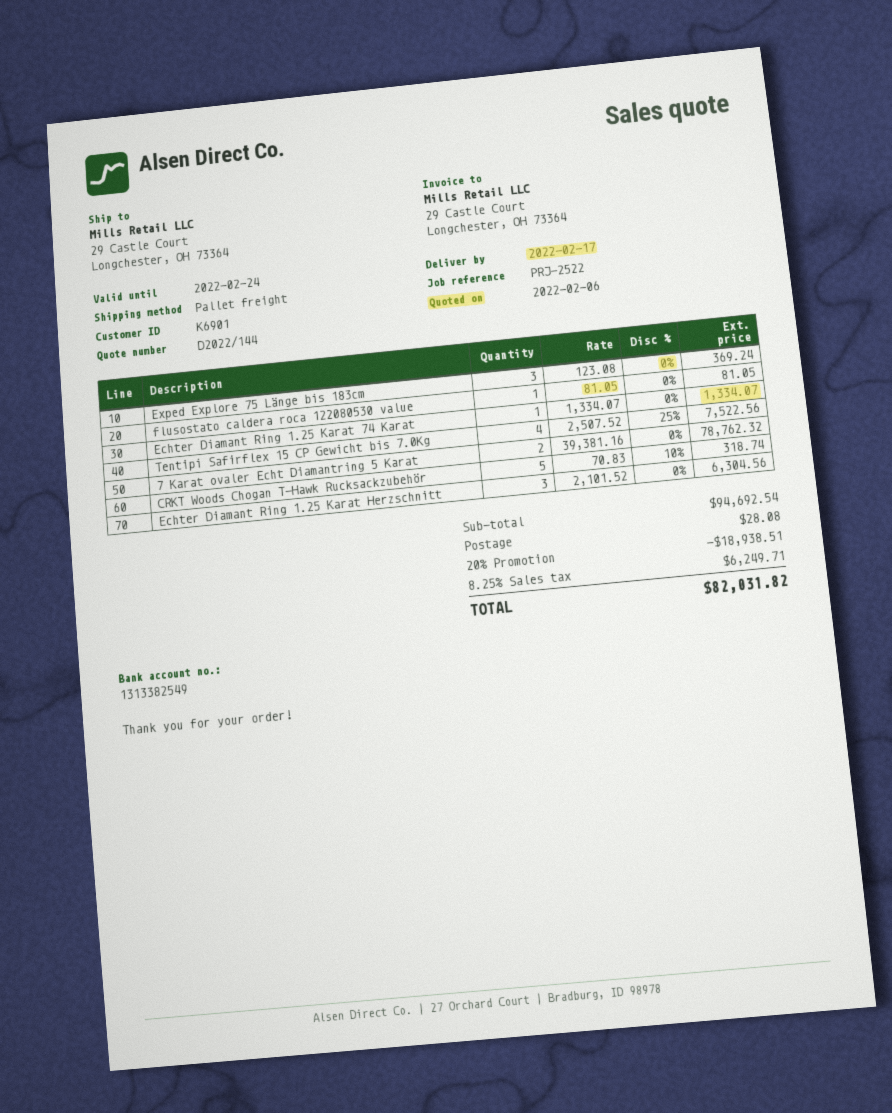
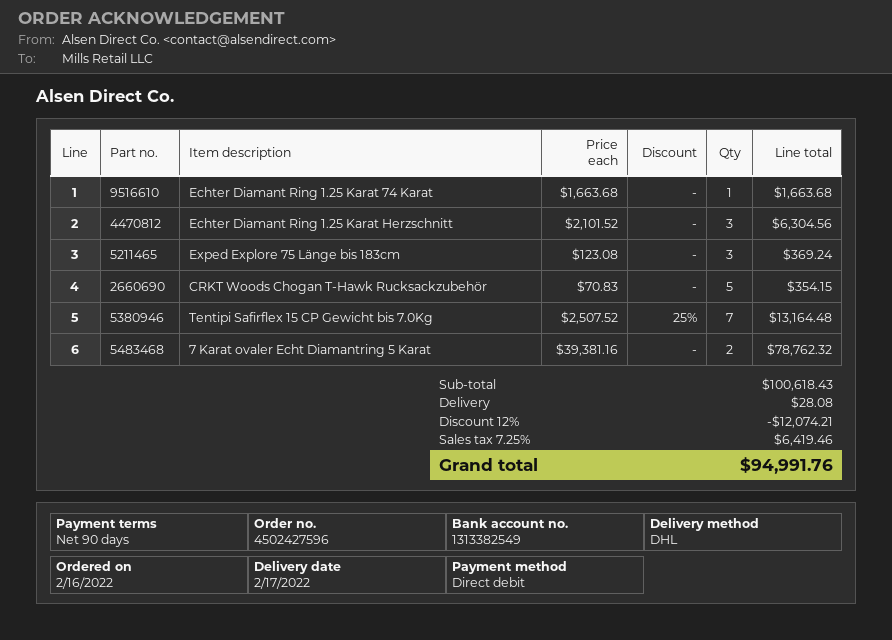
shipping method: pallet freight -> DHL
flusostato caldera roca 122080530 value: 1 x 81.05 = 81.05 -> none
Echter Diamant Ring 1.25 Karat 74 Karat: 1 x 1334.07 = 1334.07 -> 1 x 1663.68 = 1663.68
Tentipi Safirflex 15 CP Gewicht bis 7.0Kg: 4 x 2507.52 - 25% = 7522.56 -> 7 x 2507.52 - 25% = 13164.48
CRKT Woods Chogan T-Hawk Rucksackzubehör: 5 x 70.83 - 10% = 318.74 -> 5 x 70.83 = 354.15
subtotal: 94692.54 -> 100618.43
discount: 20% = 18938.51 -> 12% = 12074.21
tax: 8.25% = 6249.71 -> 7.25% = 6419.46
total: 82031.82 -> 94991.76

